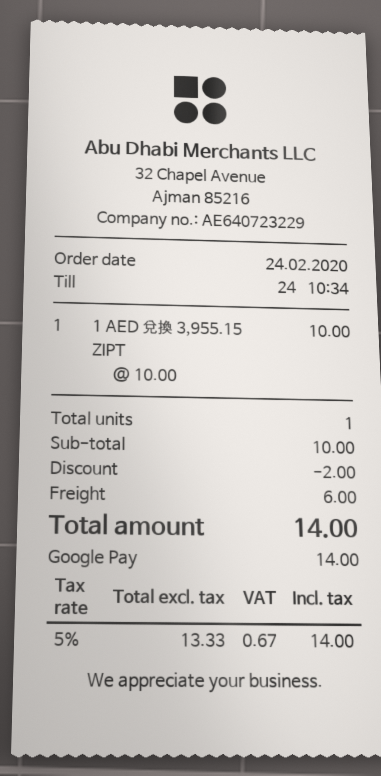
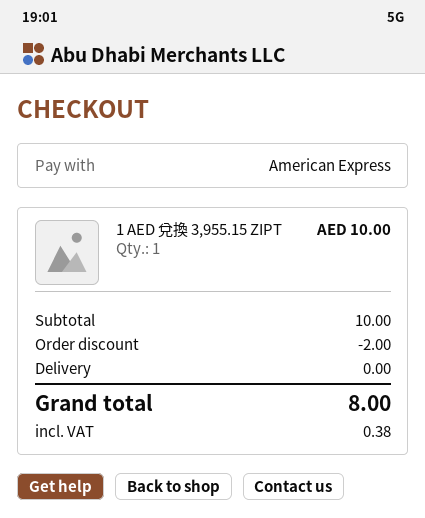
payment method: Google Pay -> American Express
shipping: 6.00 -> 0.00
tax: 0.67 -> 0.38
total: 14.00 -> 8.00

